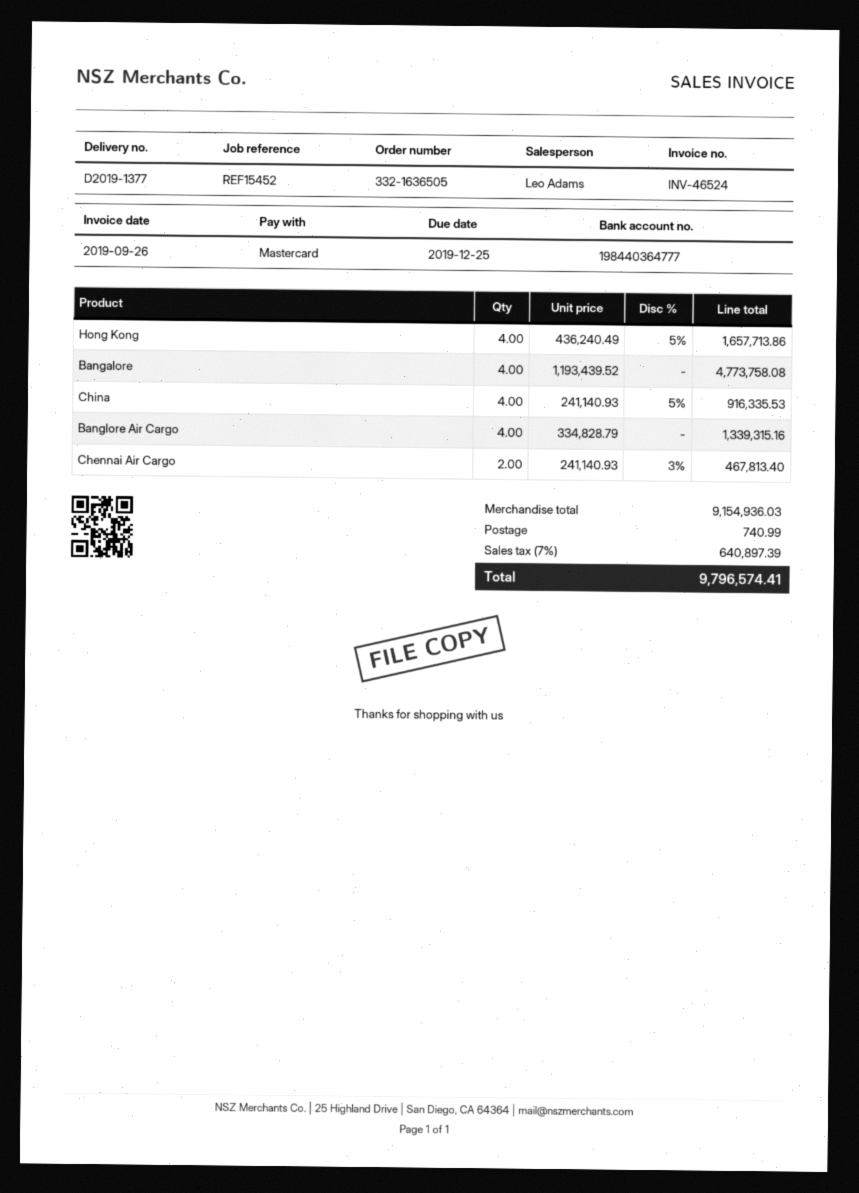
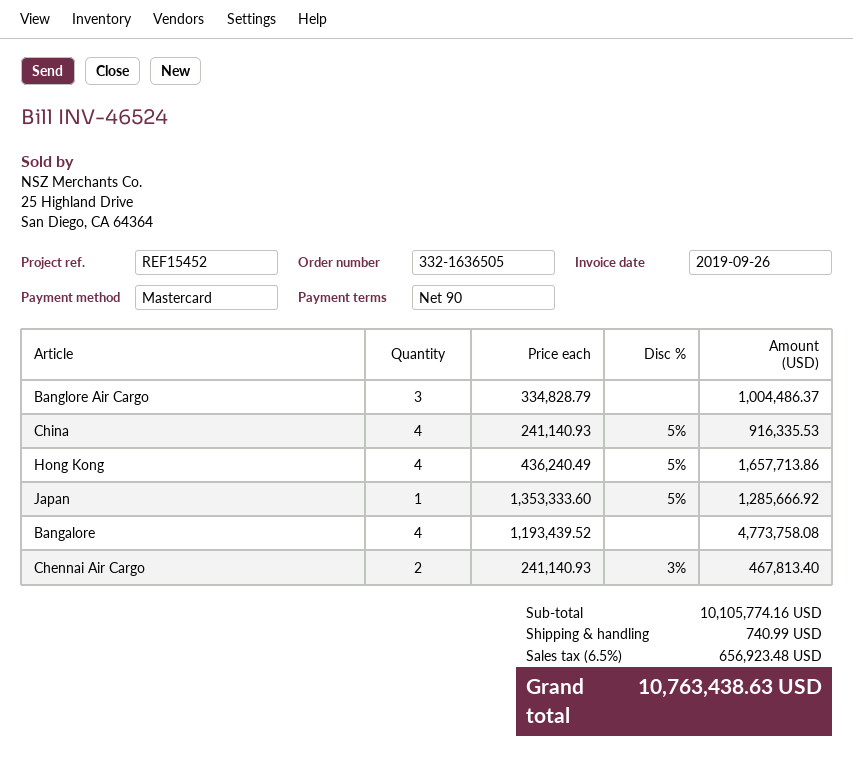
Banglore Air Cargo: 4 x 334828.79 = 1339315.16 -> 3 x 334828.79 = 1004486.37
Japan: none -> 1 x 1353333.60 - 5% = 1285666.92
subtotal: 9154936.03 -> 10105774.16
tax: 7% = 640897.39 -> 6.5% = 656923.48
total: 9796574.41 -> 10763438.63

